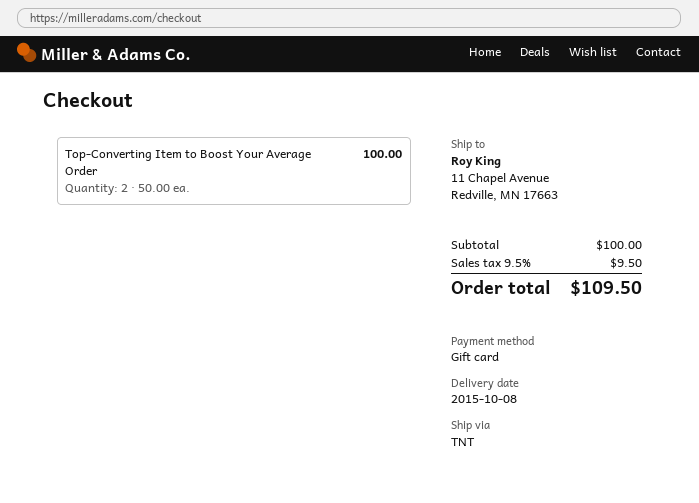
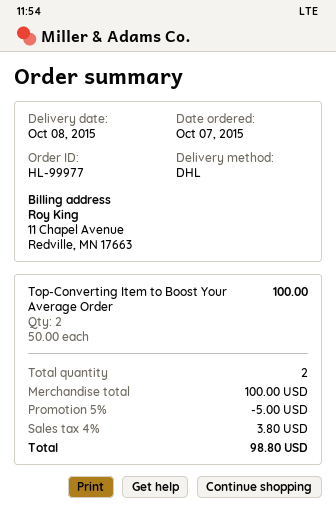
shipping method: TNT -> DHL
discount: none -> 5% = 5.00
tax: 9.5% = 9.50 -> 4% = 3.80
total: 109.50 -> 98.80

